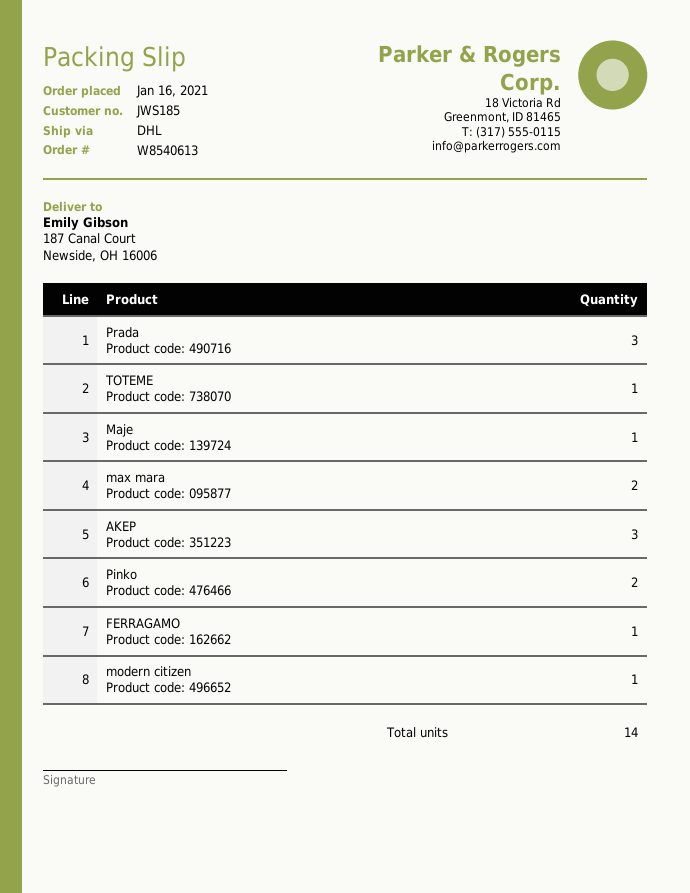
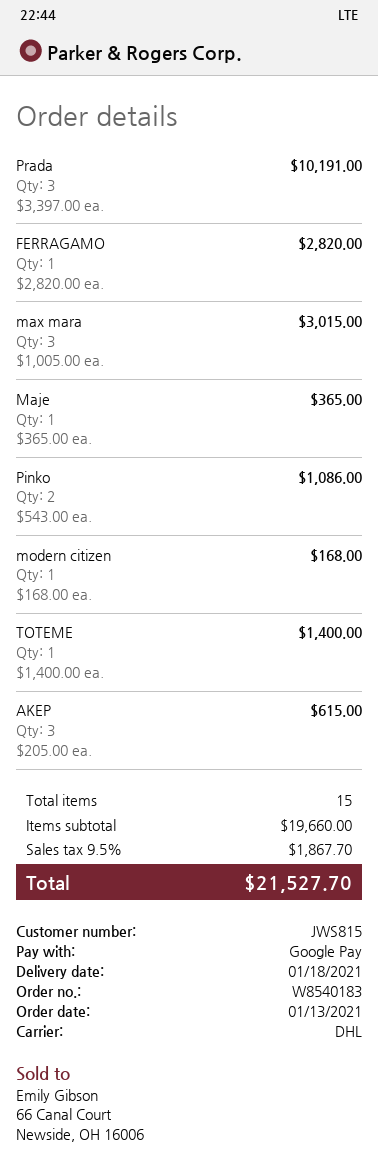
order number: W8540613 -> W8540183
order date: 2021-01-16 -> 2021-01-13
customer number: JWS185 -> JWS815
max mara: 2 -> 3
total quantity: 14 -> 15

